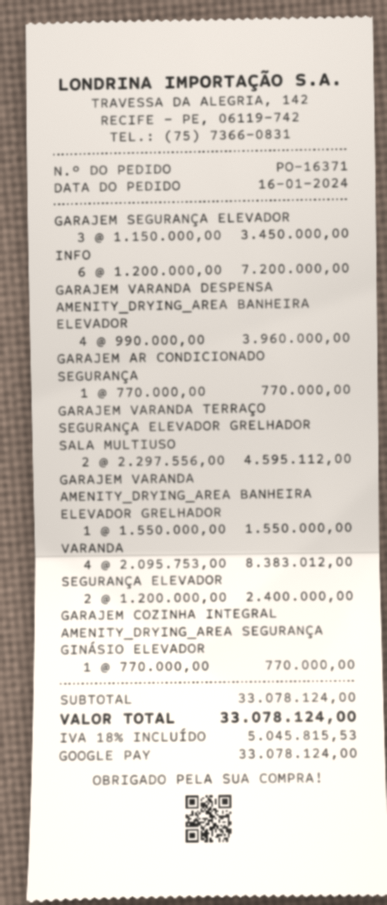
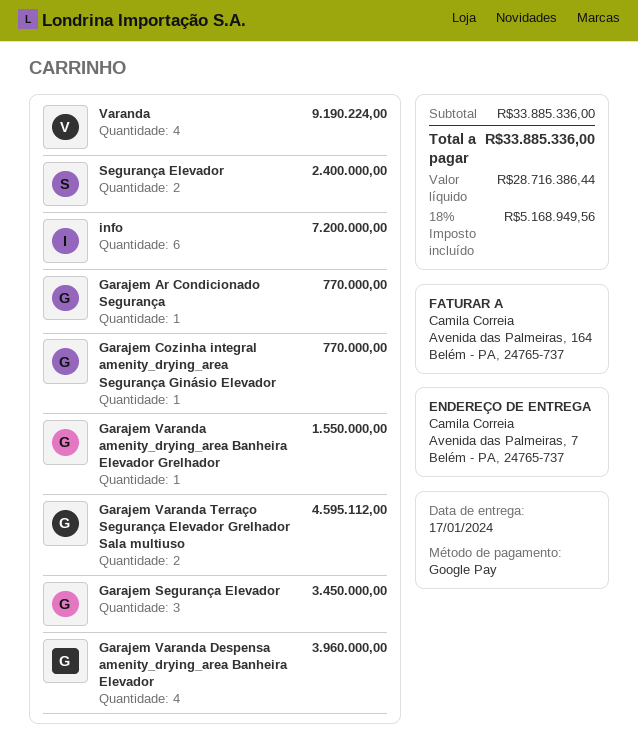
VARANDA: 4 for 8383012.00 -> 4 for 9190224.00
subtotal: 33078124.00 -> 33885336.00
tax: 18% = 5045815.53 -> 18% = 5168949.56
total: 33078124.00 -> 33885336.00

